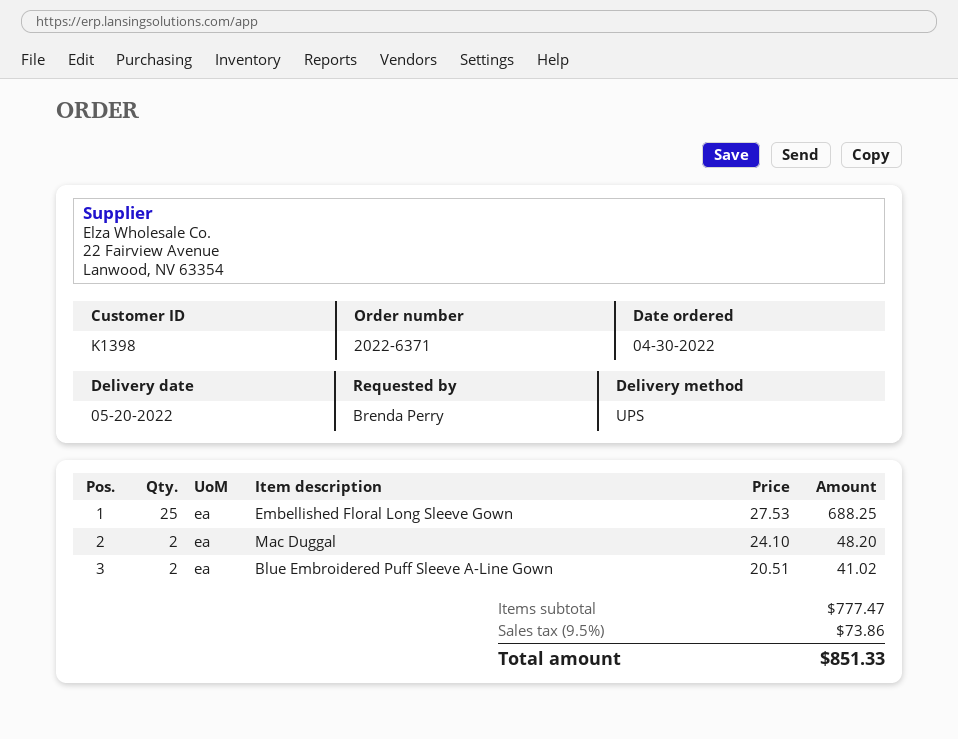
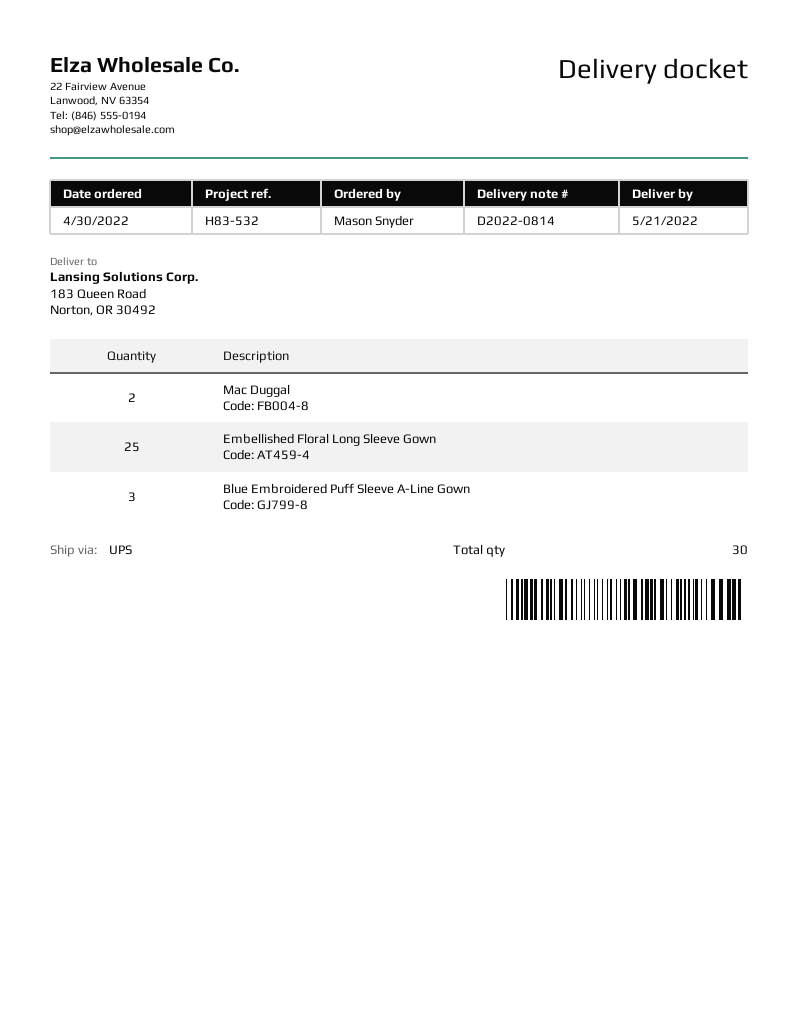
delivery date: 2022-05-20 -> 2022-05-21
ordered by: Brenda Perry -> Mason Snyder
Blue Embroidered Puff Sleeve A-Line Gown: 2 -> 3

